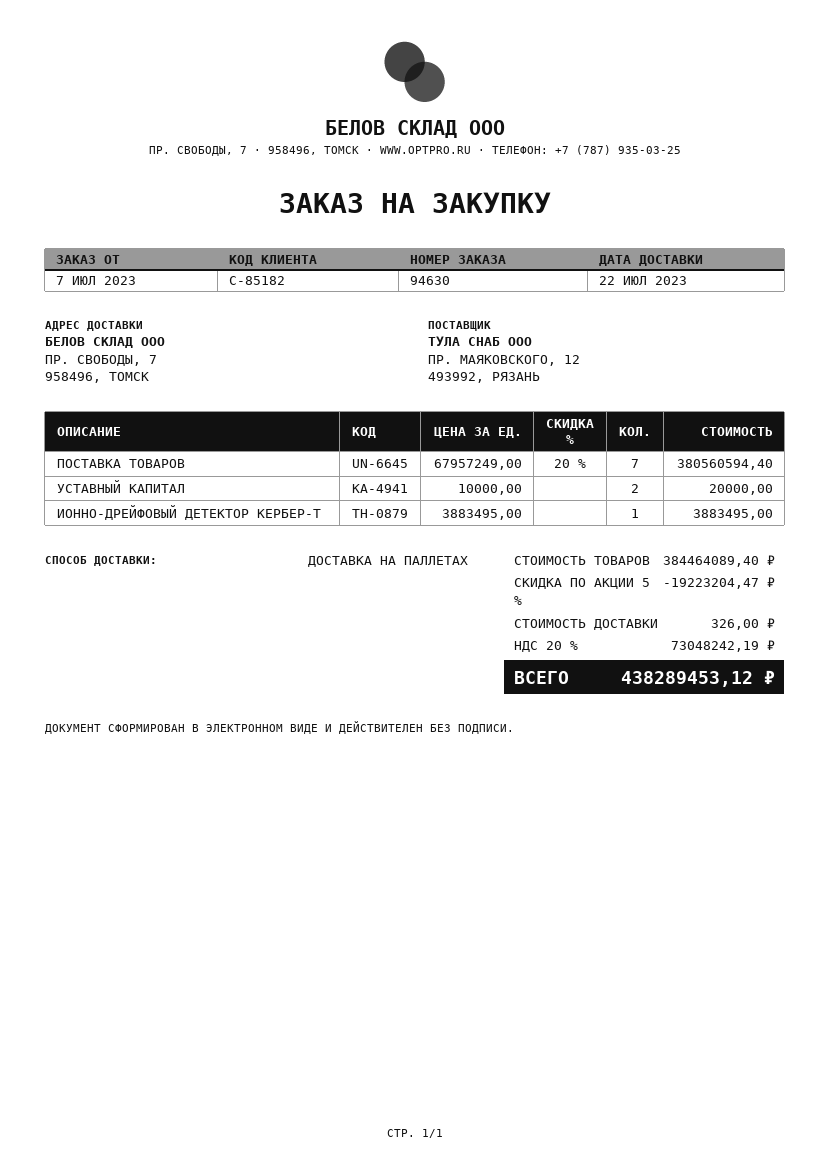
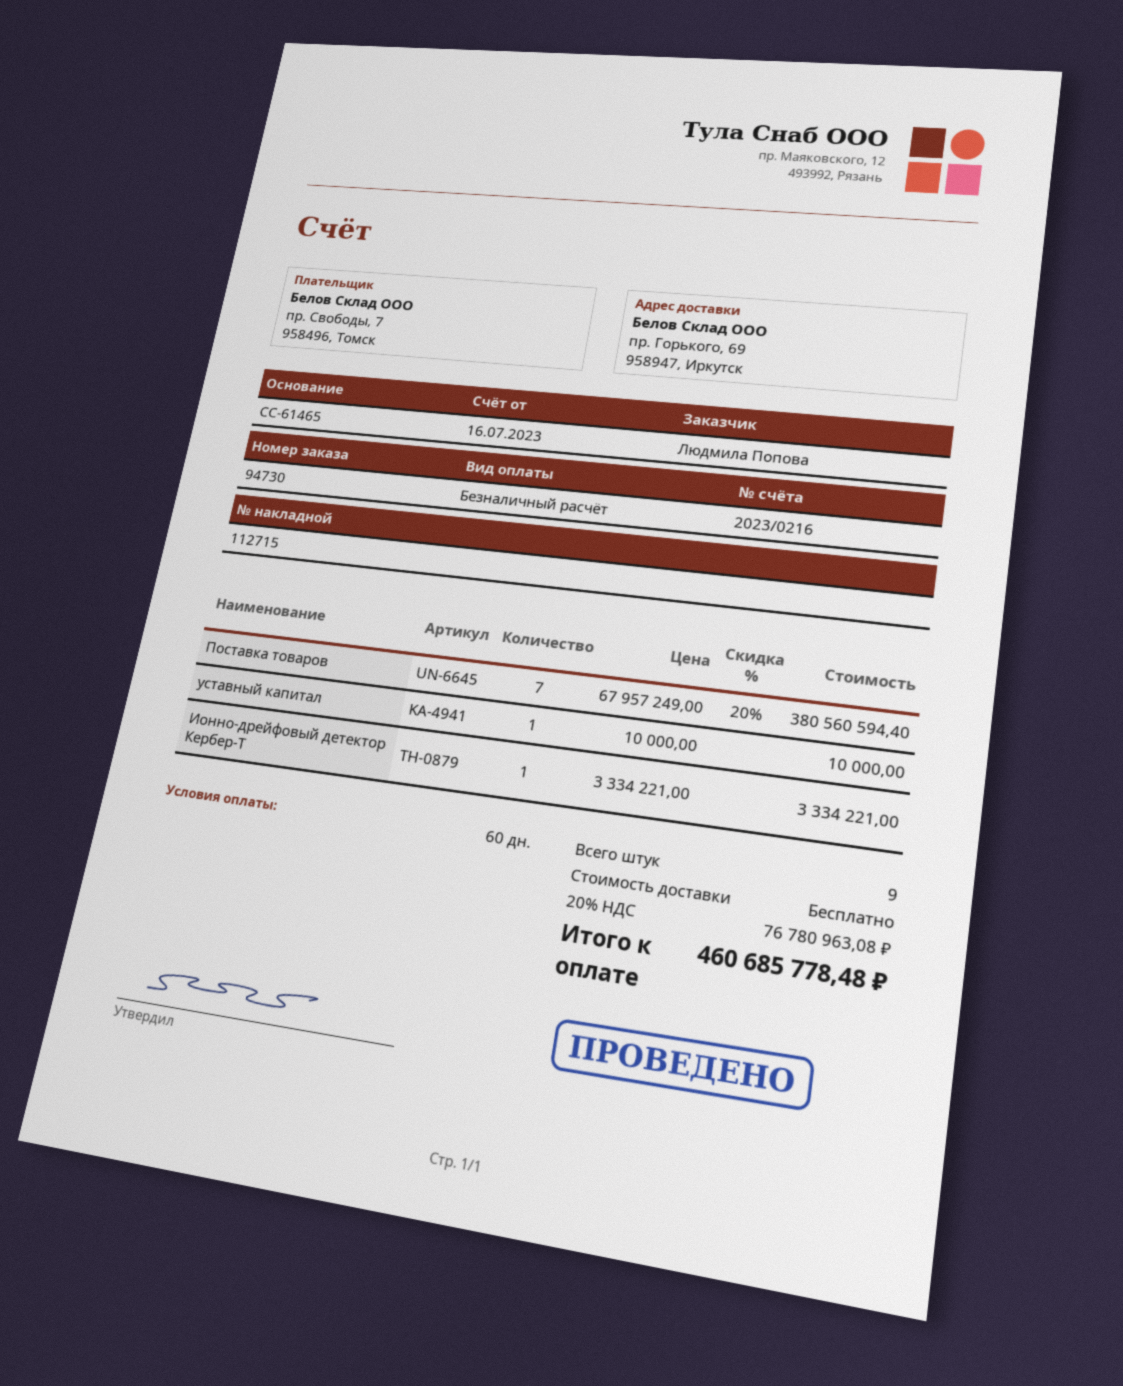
order number: 94630 -> 94730
ship to: ПР. СВОБОДЫ, 7, 958496, ТОМСК -> пр. Горького, 69, 958947, Иркутск
УСТАВНЫЙ КАПИТАЛ: 2 x 10000.00 = 20000.00 -> 1 x 10000.00 = 10000.00
ИОННО-ДРЕЙФОВЫЙ ДЕТЕКТОР КЕРБЕР-Т: 1 x 3883495.00 = 3883495.00 -> 1 x 3334221.00 = 3334221.00
discount: 5% = 19223204.47 -> none
shipping: 326.00 -> 0.00
tax: 20% = 73048242.19 -> 20% = 76780963.08
total: 438289453.12 -> 460685778.48

